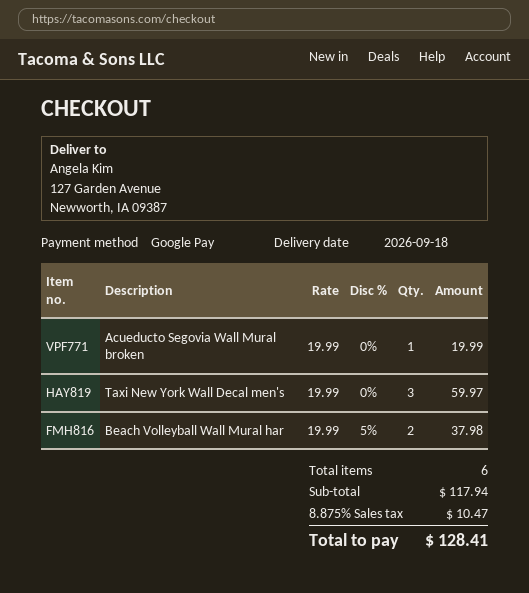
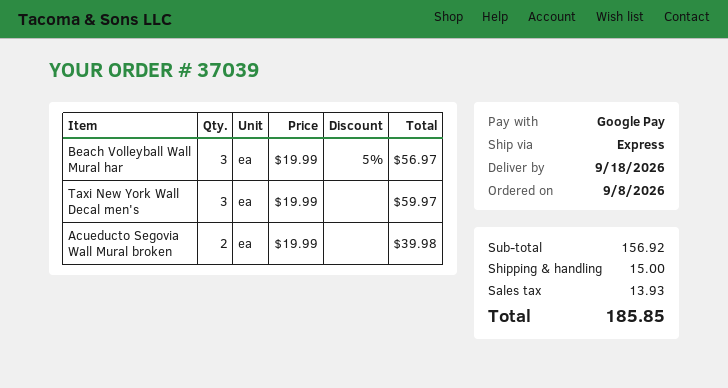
Acueducto Segovia Wall Mural broken: 1 x 19.99 = 19.99 -> 2 x 19.99 = 39.98
Beach Volleyball Wall Mural har: 2 x 19.99 - 5% = 37.98 -> 3 x 19.99 - 5% = 56.97
subtotal: 117.94 -> 156.92
shipping: none -> 15.00
tax: 10.47 -> 13.93
total: 128.41 -> 185.85

